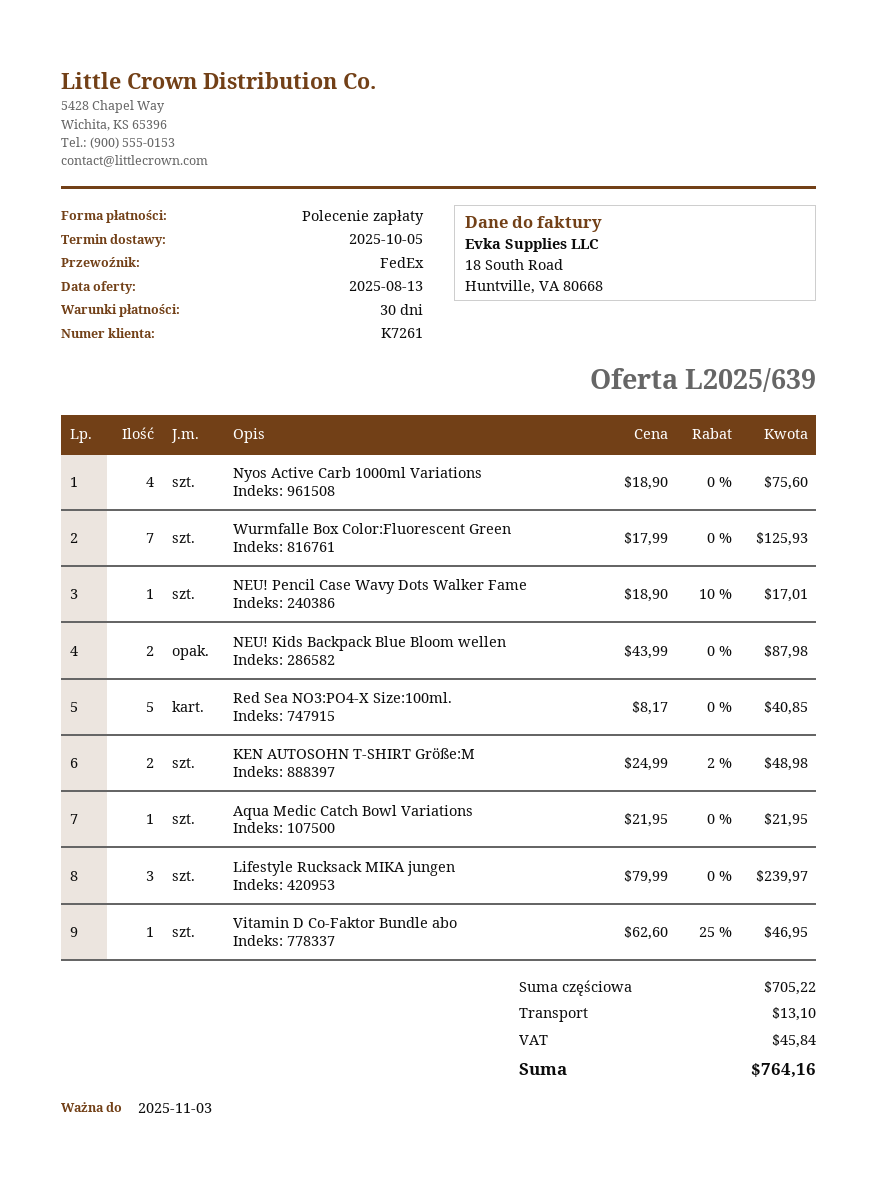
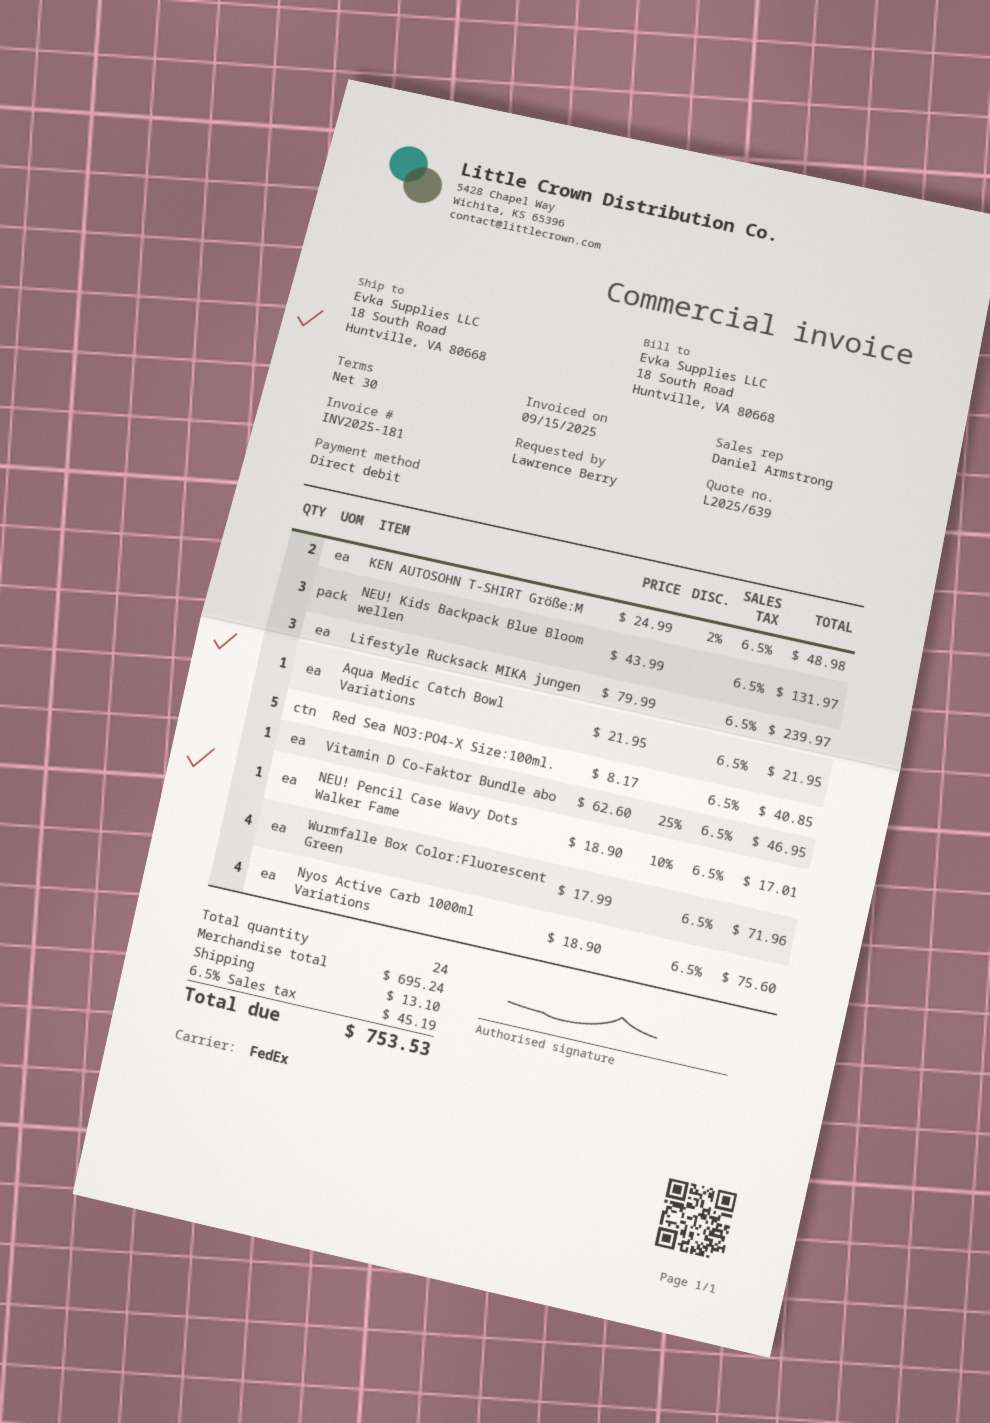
Wurmfalle Box Color:Fluorescent Green: 7 x 17.99 = 125.93 -> 4 x 17.99 = 71.96
NEU! Kids Backpack Blue Bloom wellen: 2 x 43.99 = 87.98 -> 3 x 43.99 = 131.97
subtotal: 705.22 -> 695.24
tax: 45.84 -> 45.19
total: 764.16 -> 753.53

